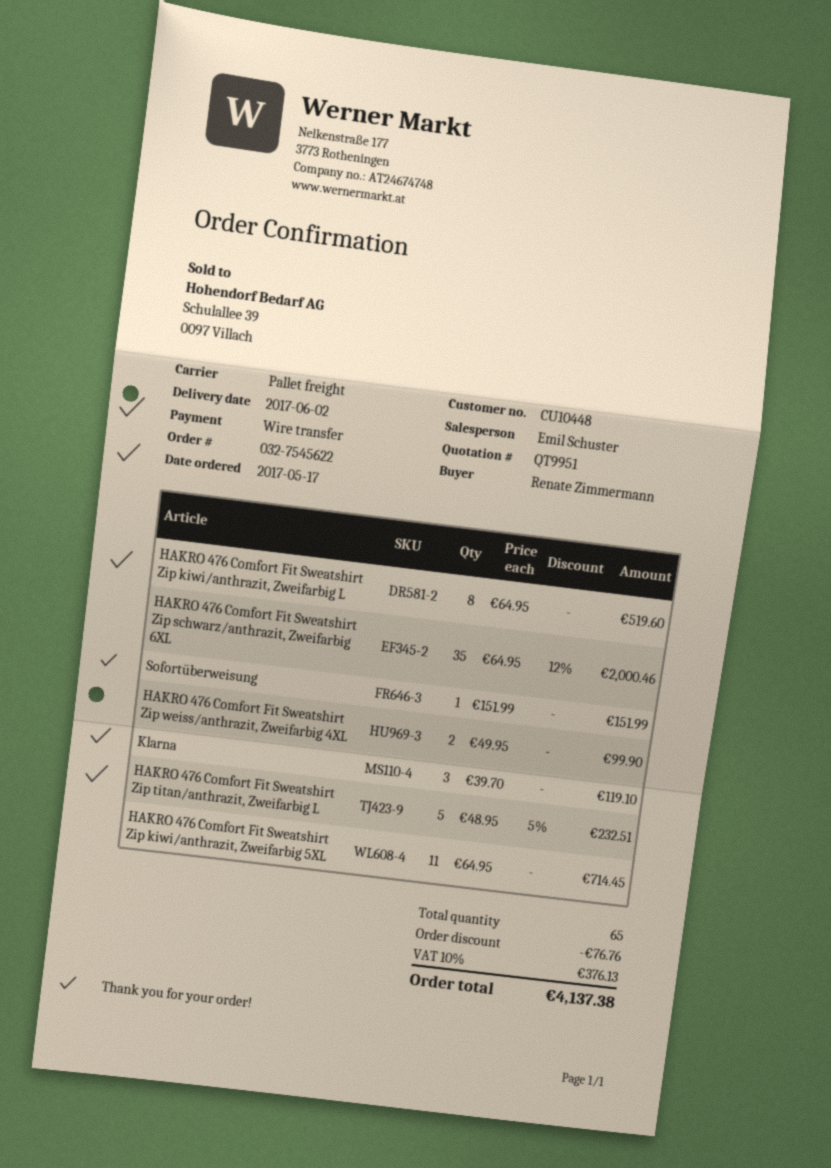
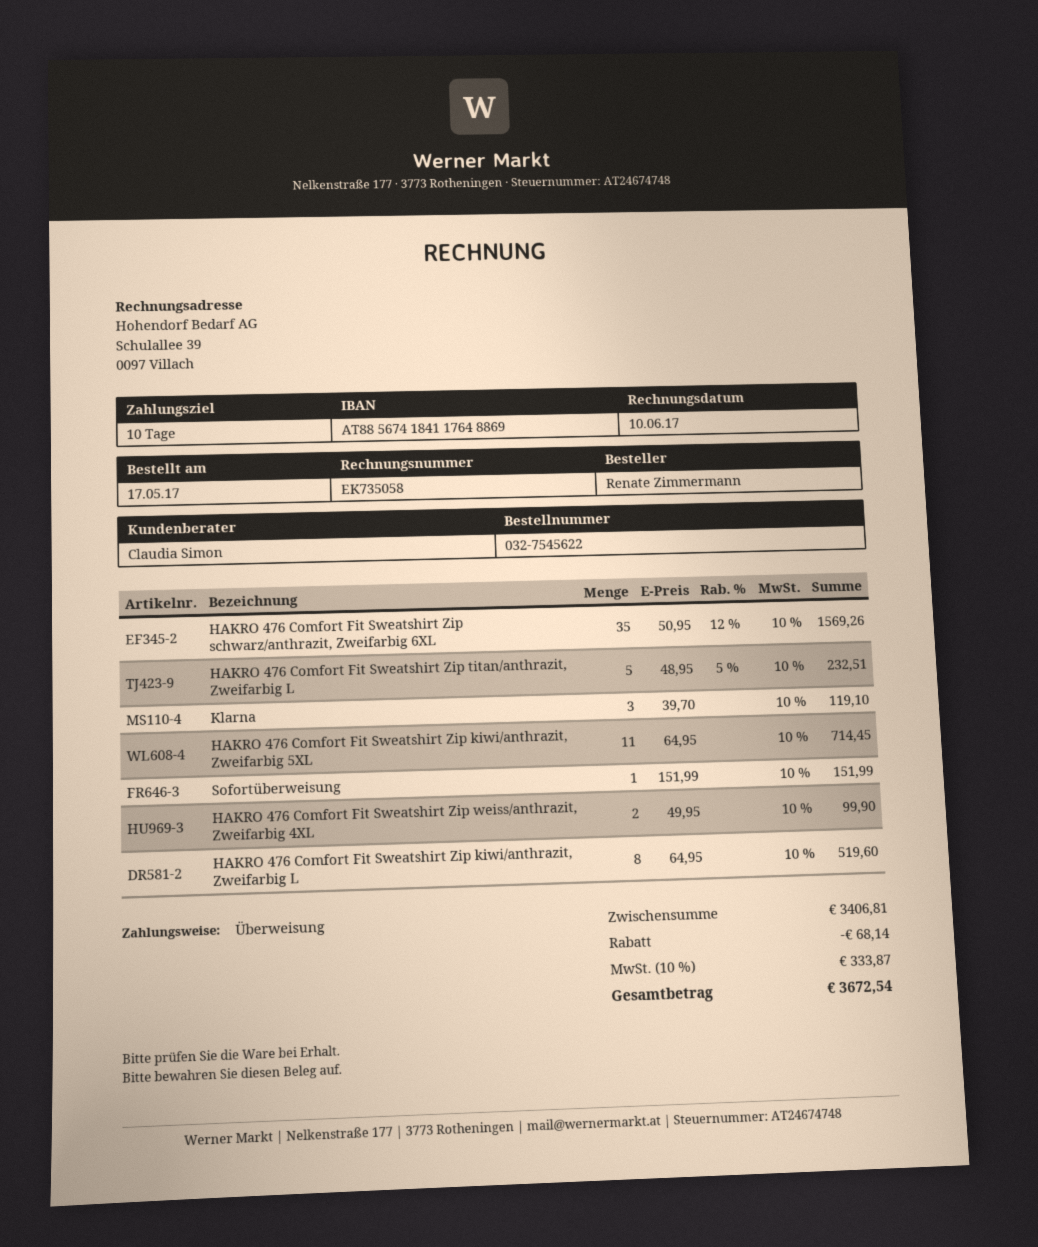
sales rep: Emil Schuster -> Claudia Simon
HAKRO 476 Comfort Fit Sweatshirt Zip schwarz/anthrazit, Zweifarbig 6XL: 35 x 64.95 - 12% = 2000.46 -> 35 x 50.95 - 12% = 1569.26
discount: 76.76 -> 68.14
tax: 10% = 376.13 -> 10% = 333.87
total: 4137.38 -> 3672.54

